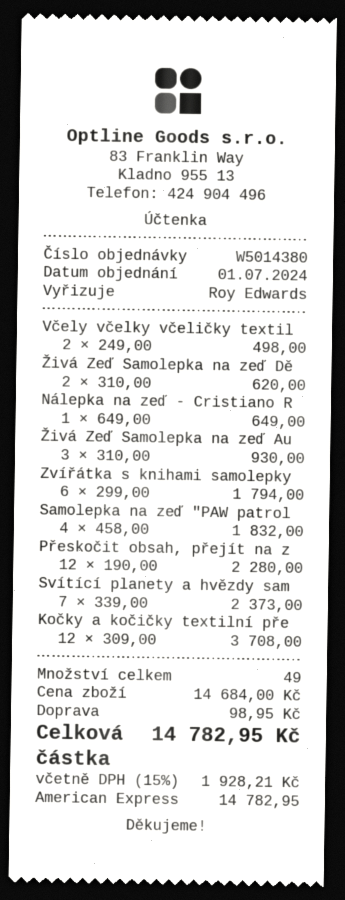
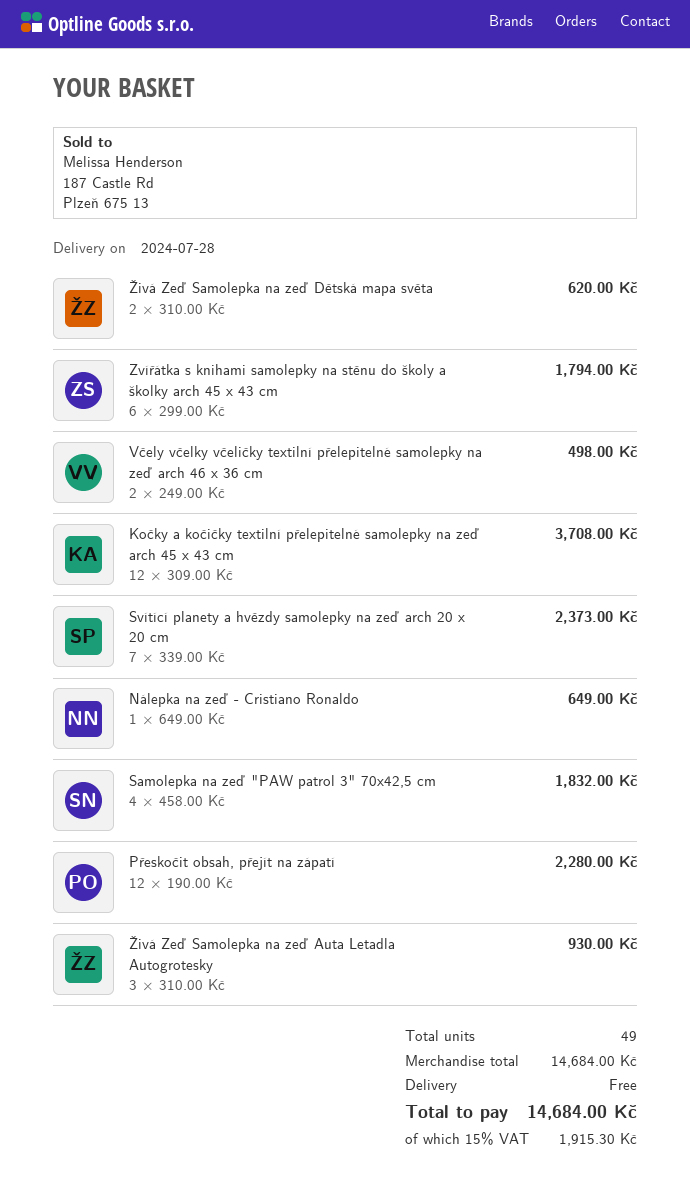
shipping: 98.95 -> 0.00
tax: 15% = 1928.21 -> 15% = 1915.30
total: 14782.95 -> 14684.00

